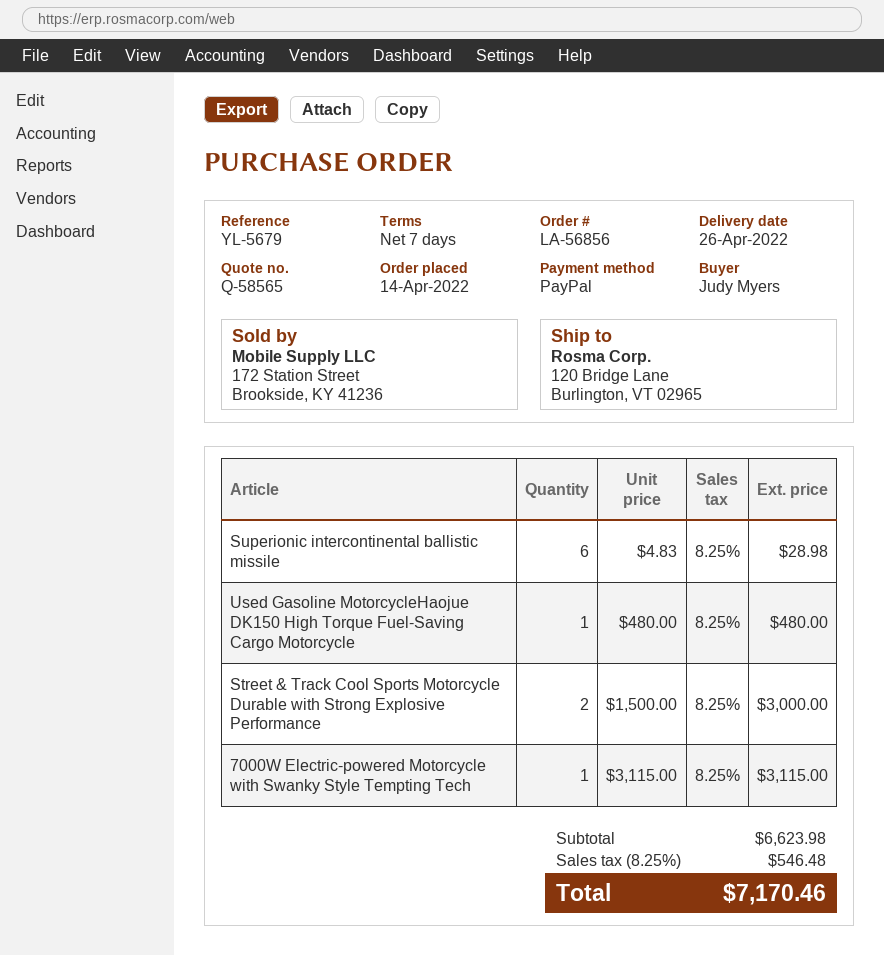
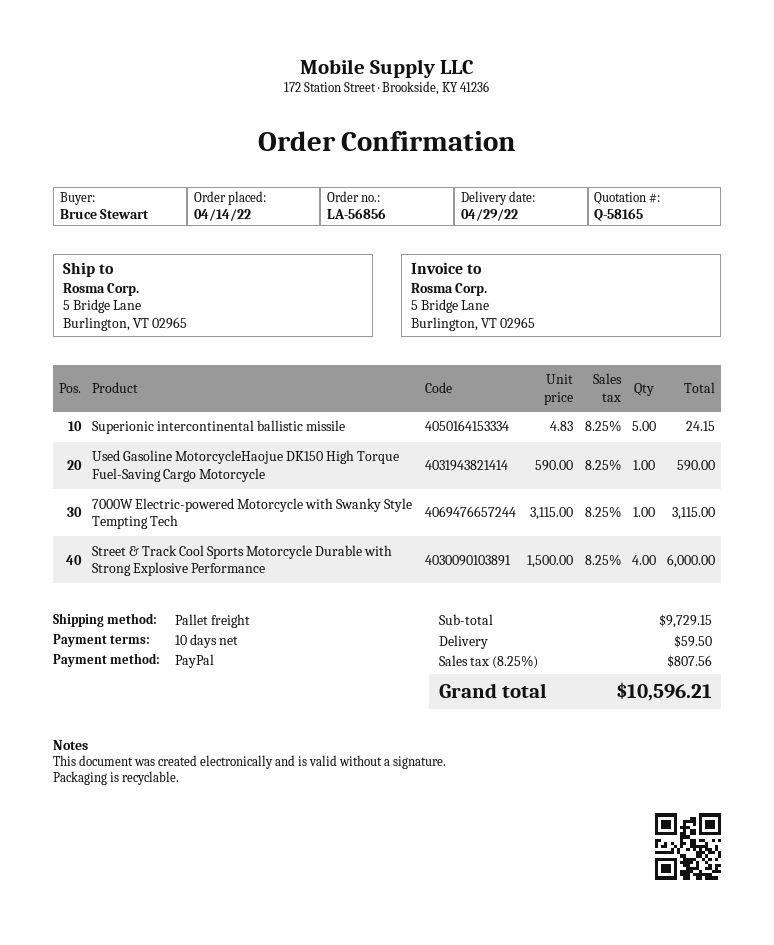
quote number: Q-58565 -> Q-58165
delivery date: 2022-04-26 -> 2022-04-29
payment terms: 7 days -> 10 days
ordered by: Judy Myers -> Bruce Stewart
ship to: 120 Bridge Lane, Burlington, VT 02965 -> 5 Bridge Lane, Burlington, VT 02965
Superionic intercontinental ballistic missile: 6 x 4.83 = 28.98 -> 5 x 4.83 = 24.15
Used Gasoline MotorcycleHaojue DK150 High Torque Fuel-Saving Cargo Motorcycle: 1 x 480.00 = 480.00 -> 1 x 590.00 = 590.00
Street & Track Cool Sports Motorcycle Durable with Strong Explosive Performance: 2 x 1500.00 = 3000.00 -> 4 x 1500.00 = 6000.00
subtotal: 6623.98 -> 9729.15
shipping: none -> 59.50
tax: 8.25% = 546.48 -> 8.25% = 807.56
total: 7170.46 -> 10596.21

